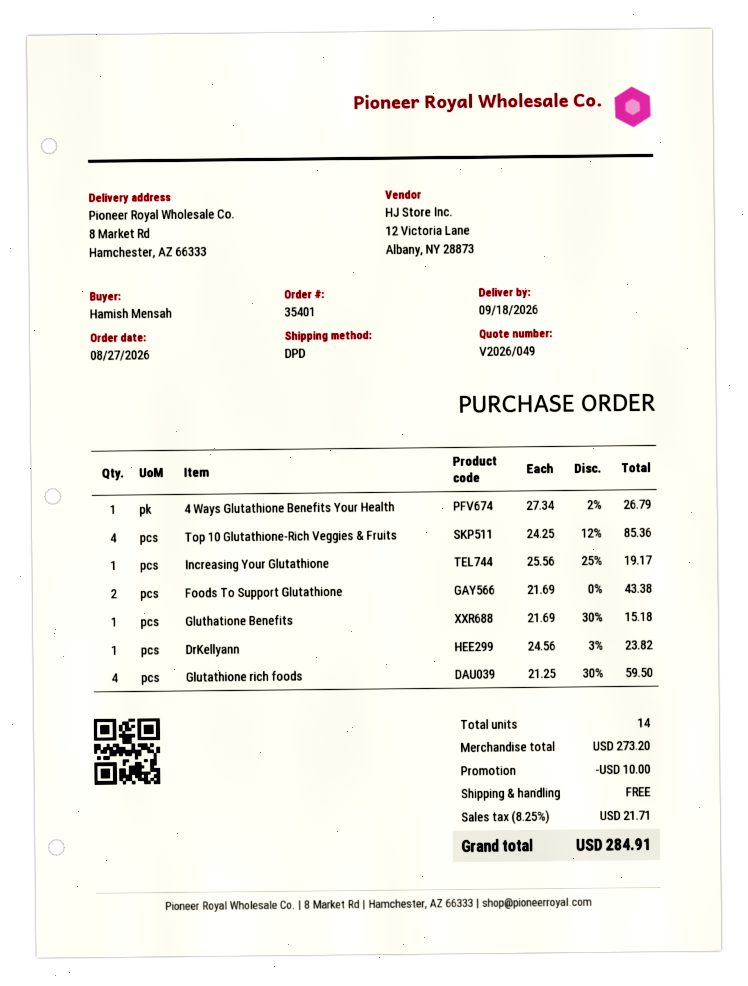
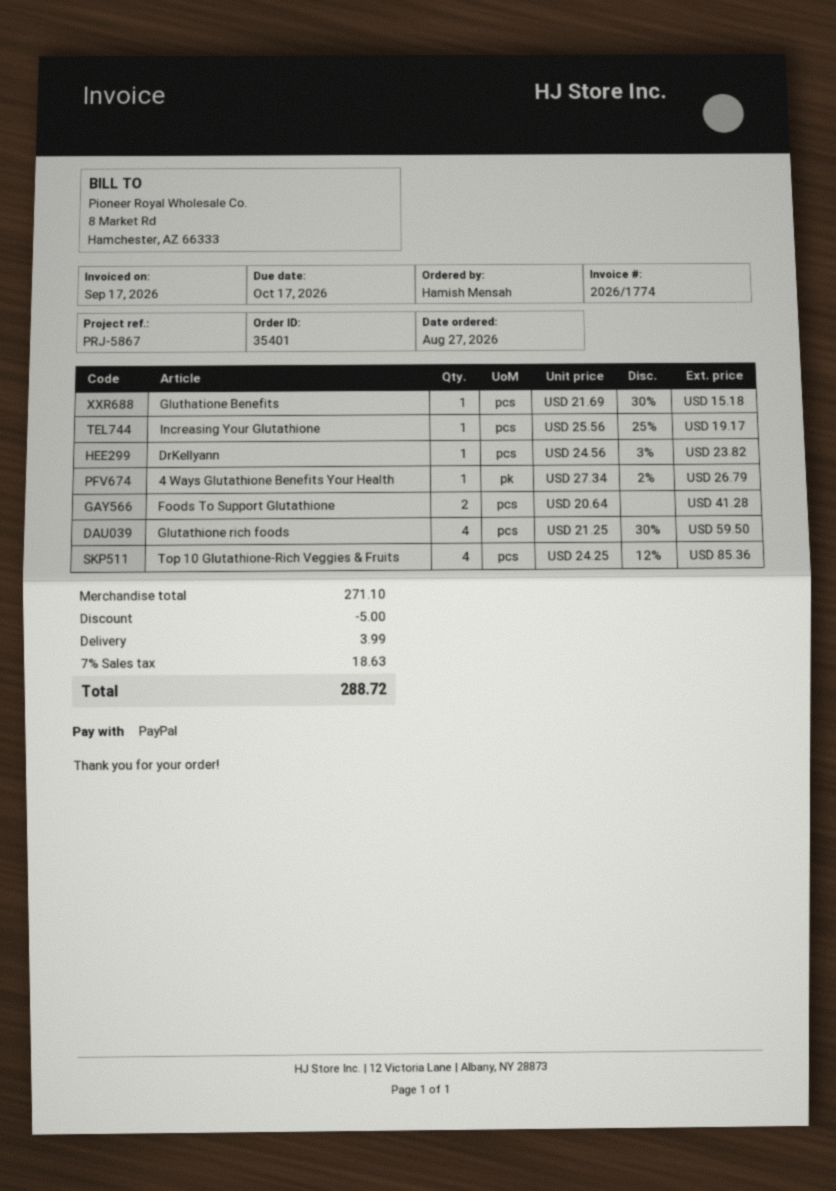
Foods To Support Glutathione: 2 x 21.69 = 43.38 -> 2 x 20.64 = 41.28
subtotal: 273.20 -> 271.10
discount: 10.00 -> 5.00
shipping: 0.00 -> 3.99
tax: 8.25% = 21.71 -> 7% = 18.63
total: 284.91 -> 288.72

